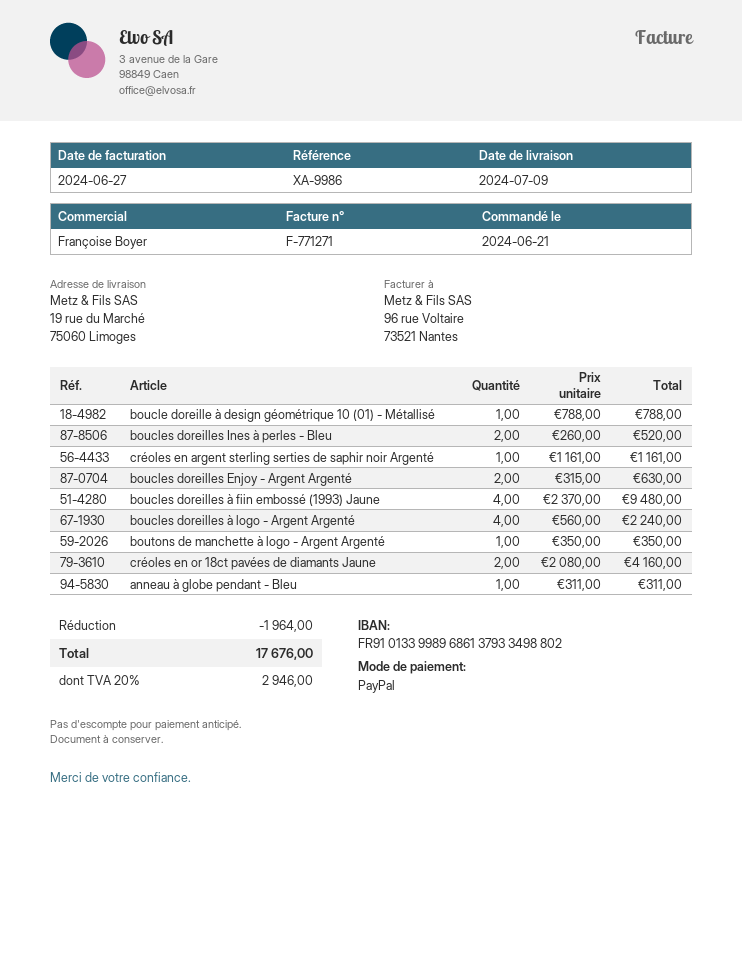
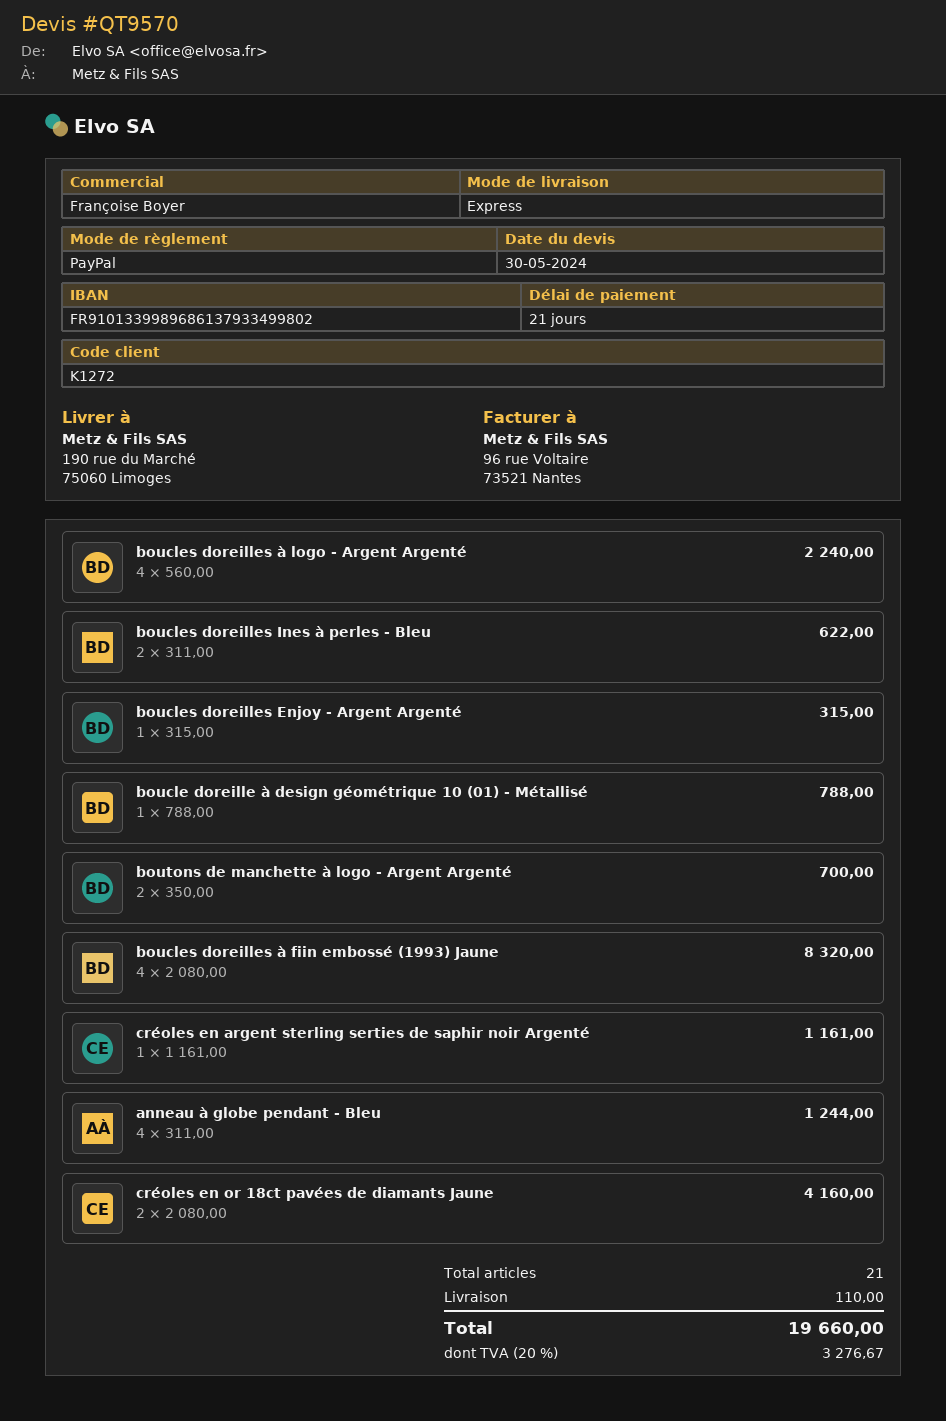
bank account: FR9101339989686137933498802 -> FR9101339989686137933499802
ship to: 19 rue du Marché, 75060 Limoges -> 190 rue du Marché, 75060 Limoges
boucles doreilles Ines à perles - Bleu: 2 x 260.00 = 520.00 -> 2 x 311.00 = 622.00
boucles doreilles Enjoy - Argent Argenté: 2 x 315.00 = 630.00 -> 1 x 315.00 = 315.00
boucles doreilles à fiin embossé (1993) Jaune: 4 x 2370.00 = 9480.00 -> 4 x 2080.00 = 8320.00
boutons de manchette à logo - Argent Argenté: 1 x 350.00 = 350.00 -> 2 x 350.00 = 700.00
anneau à globe pendant - Bleu: 1 x 311.00 = 311.00 -> 4 x 311.00 = 1244.00
discount: 1964.00 -> none
shipping: none -> 110.00
tax: 20% = 2946.00 -> 20% = 3276.67
total: 17676.00 -> 19660.00

